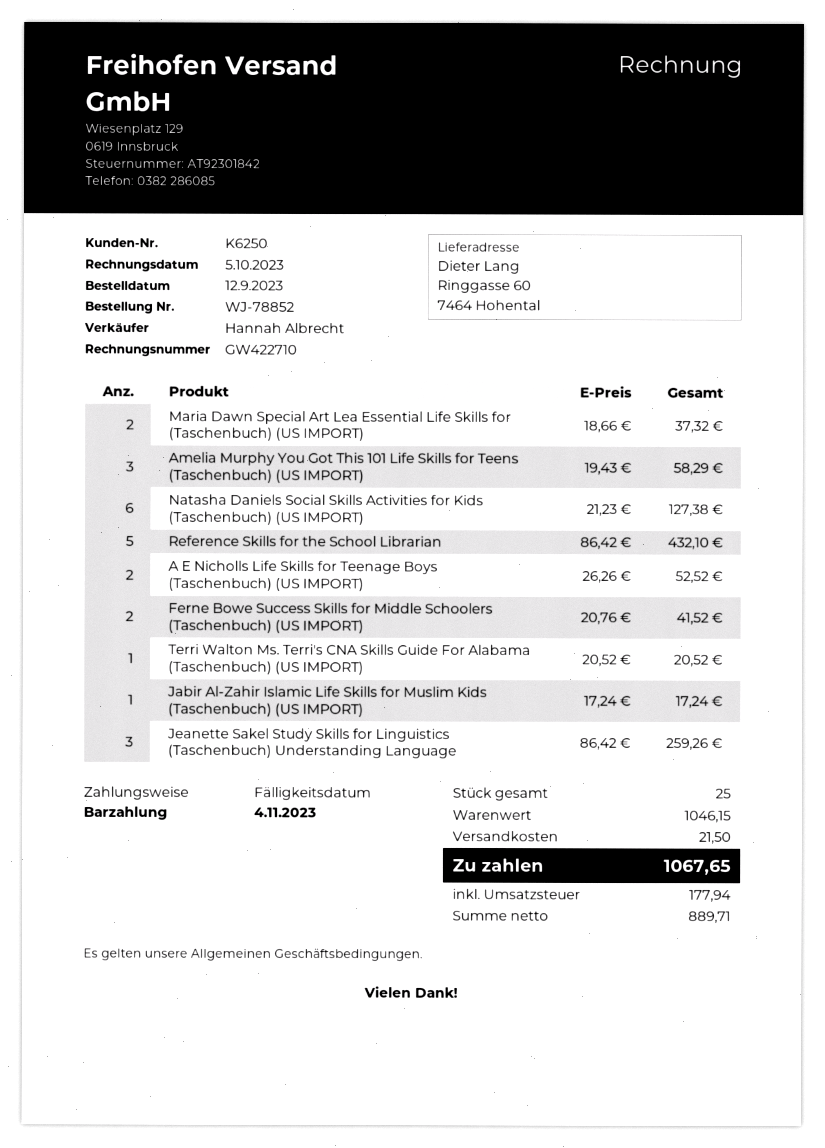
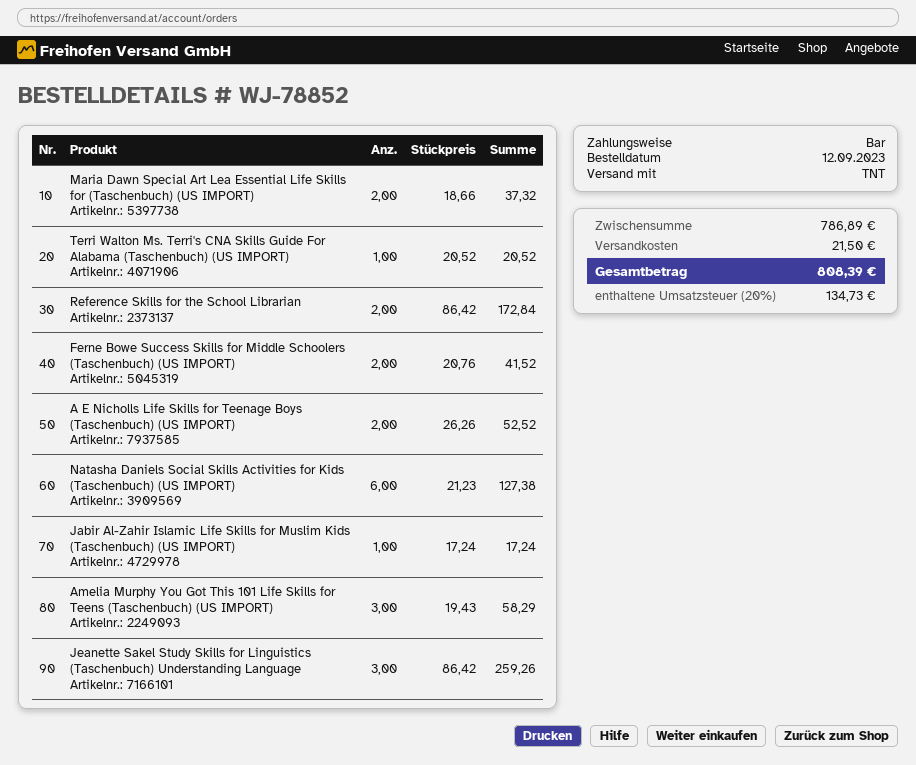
Reference Skills for the School Librarian: 5 x 86.42 = 432.10 -> 2 x 86.42 = 172.84
subtotal: 1046.15 -> 786.89
tax: 177.94 -> 134.73
total: 1067.65 -> 808.39

